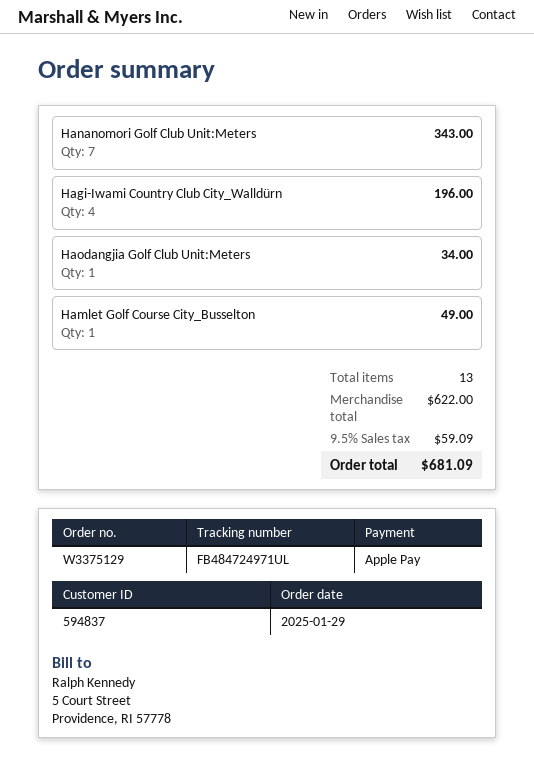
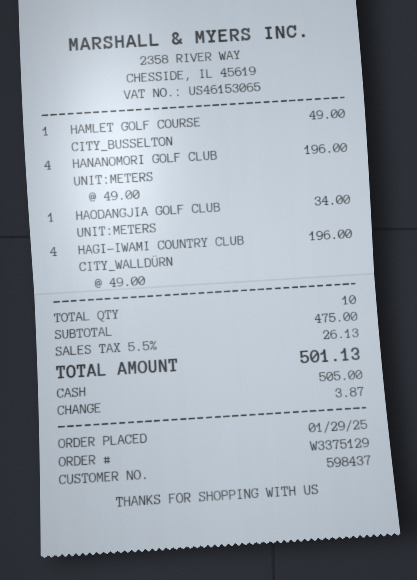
customer number: 594837 -> 598437
payment method: Apple Pay -> cash
Hananomori Golf Club Unit:Meters: 7 for 343.00 -> 4 for 196.00
total quantity: 13 -> 10
subtotal: 622.00 -> 475.00
tax: 9.5% = 59.09 -> 5.5% = 26.13
total: 681.09 -> 501.13

